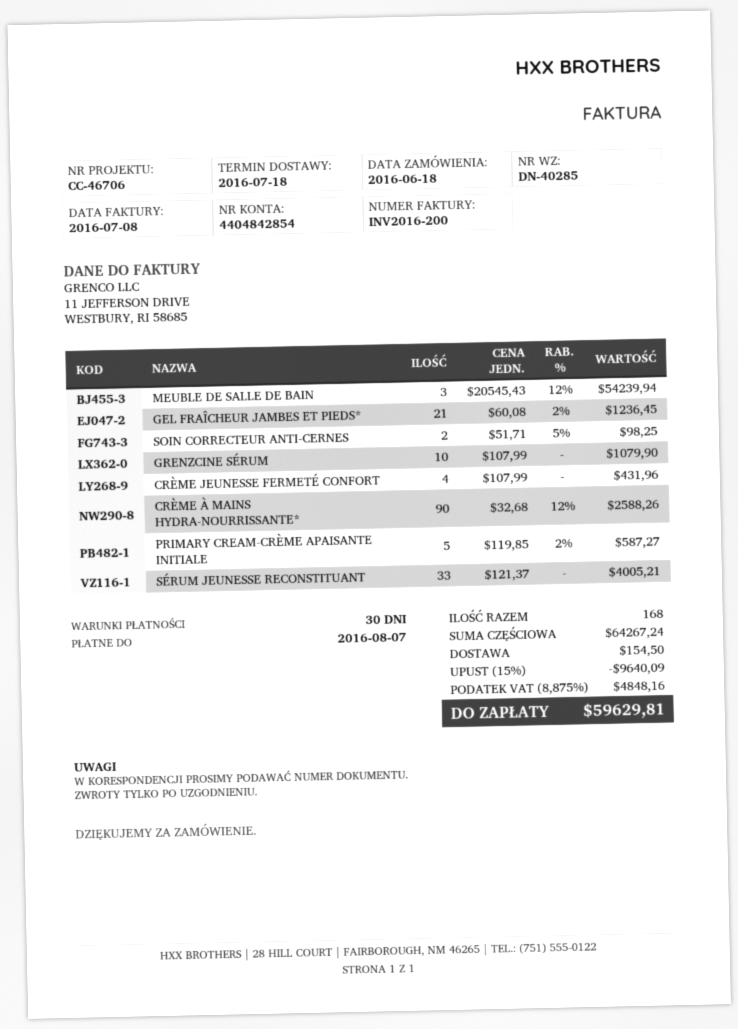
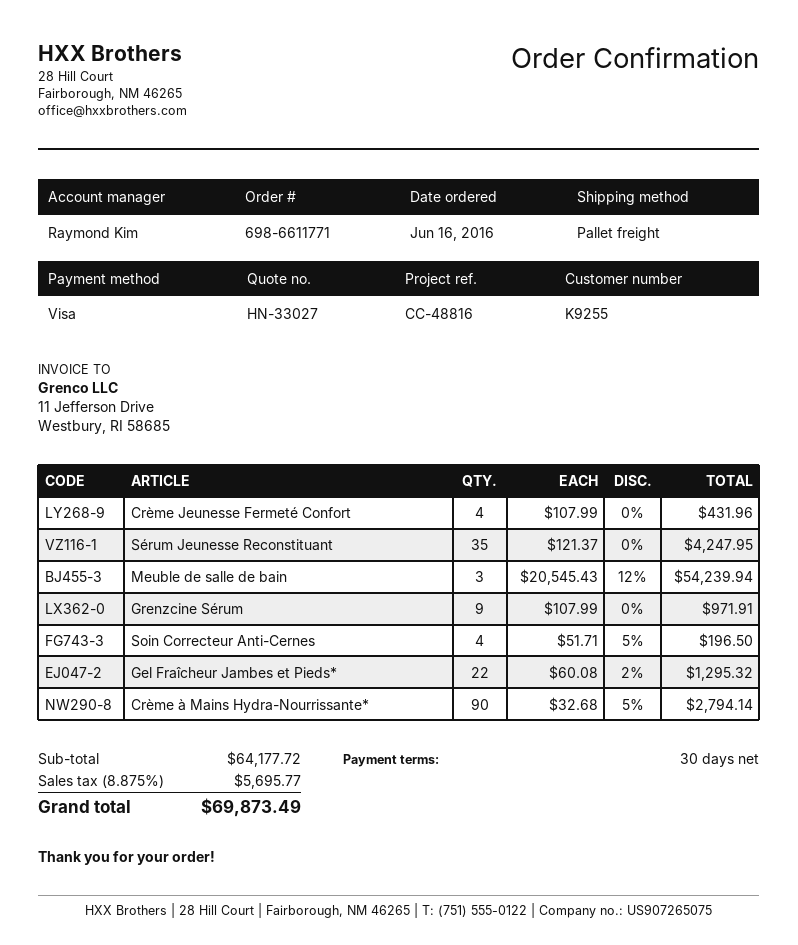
order date: 2016-06-18 -> 2016-06-16
reference: CC-46706 -> CC-48816
GEL FRAÎCHEUR JAMBES ET PIEDS*: 21 x 60.08 - 2% = 1236.45 -> 22 x 60.08 - 2% = 1295.32
SOIN CORRECTEUR ANTI-CERNES: 2 x 51.71 - 5% = 98.25 -> 4 x 51.71 - 5% = 196.50
GRENZCINE SÉRUM: 10 x 107.99 = 1079.90 -> 9 x 107.99 = 971.91
CRÈME À MAINS HYDRA-NOURRISSANTE*: 90 x 32.68 - 12% = 2588.26 -> 90 x 32.68 - 5% = 2794.14
PRIMARY CREAM-CRÈME APAISANTE INITIALE: 5 x 119.85 - 2% = 587.27 -> none
SÉRUM JEUNESSE RECONSTITUANT: 33 x 121.37 = 4005.21 -> 35 x 121.37 = 4247.95
subtotal: 64267.24 -> 64177.72
discount: 15% = 9640.09 -> none
shipping: 154.50 -> none
tax: 8.875% = 4848.16 -> 8.875% = 5695.77
total: 59629.81 -> 69873.49

